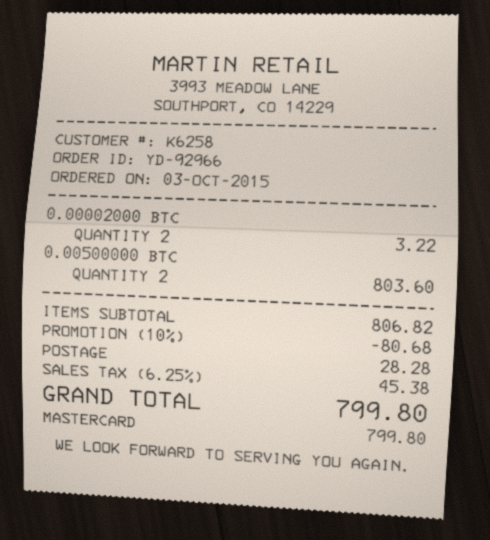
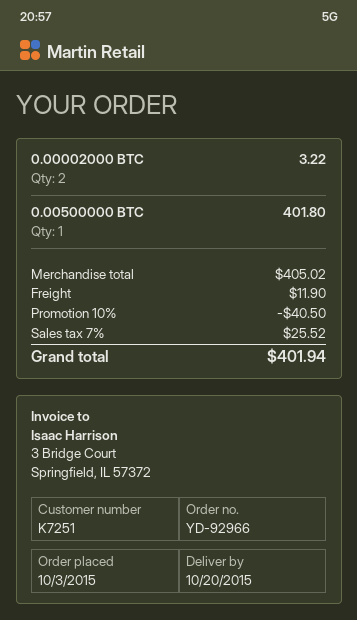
customer number: K6258 -> K7251
0.00500000 BTC: 2 for 803.60 -> 1 for 401.80
subtotal: 806.82 -> 405.02
discount: 10% = 80.68 -> 10% = 40.50
shipping: 28.28 -> 11.90
tax: 6.25% = 45.38 -> 7% = 25.52
total: 799.80 -> 401.94

